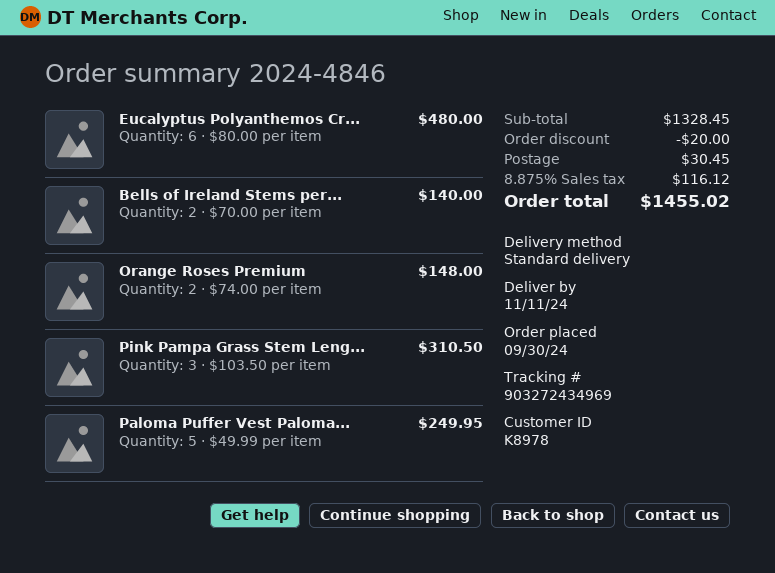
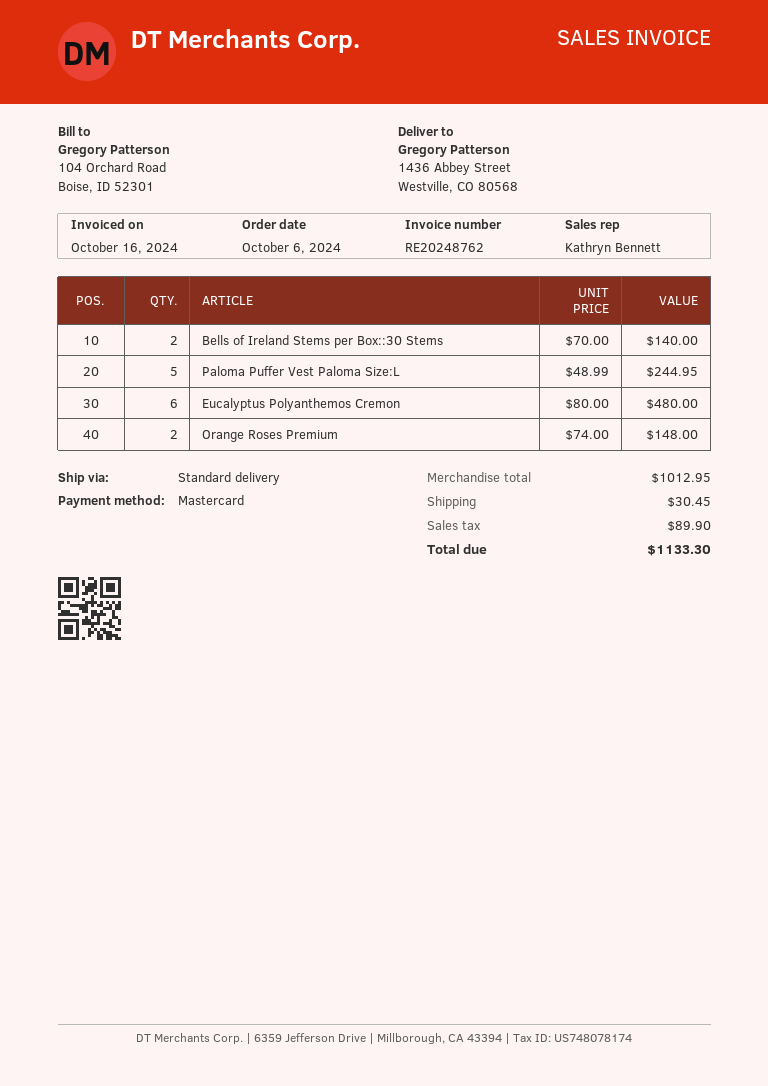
order date: 2024-09-30 -> 2024-10-06
Pink Pampa Grass Stem Leng...: 3 x 103.50 = 310.50 -> none
Paloma Puffer Vest Paloma...: 5 x 49.99 = 249.95 -> 5 x 48.99 = 244.95
subtotal: 1328.45 -> 1012.95
discount: 20.00 -> none
tax: 116.12 -> 89.90
total: 1455.02 -> 1133.30

